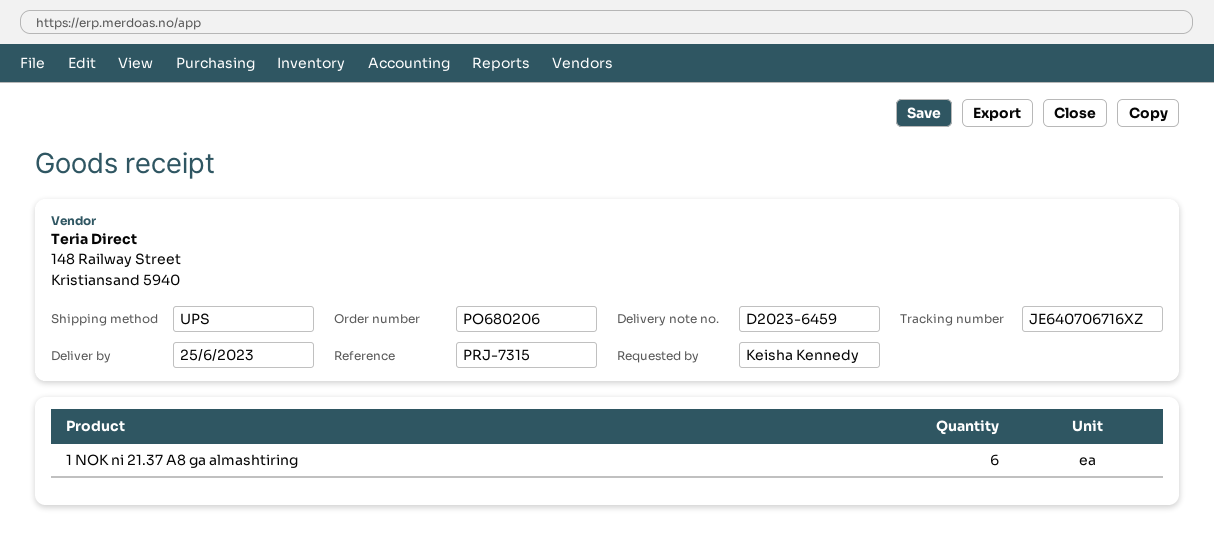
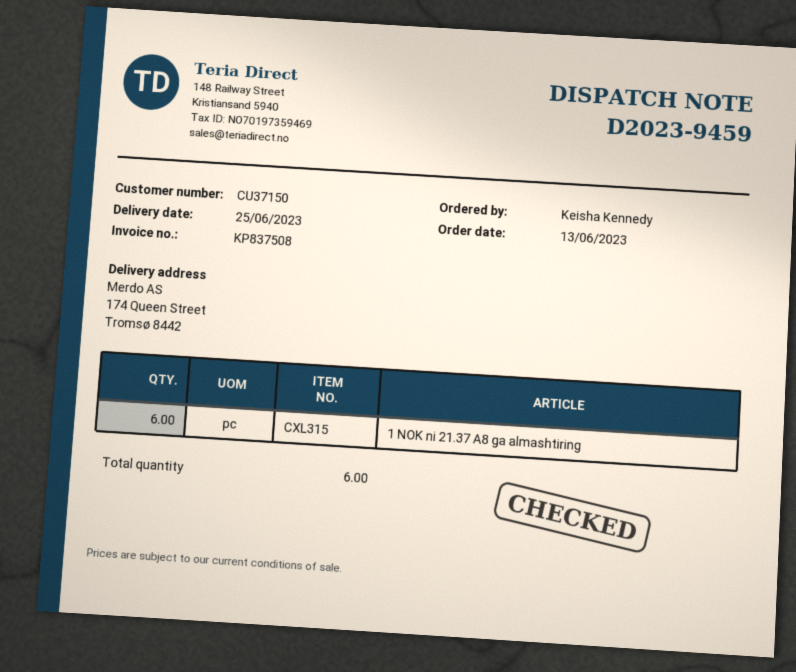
delivery note number: D2023-6459 -> D2023-9459

